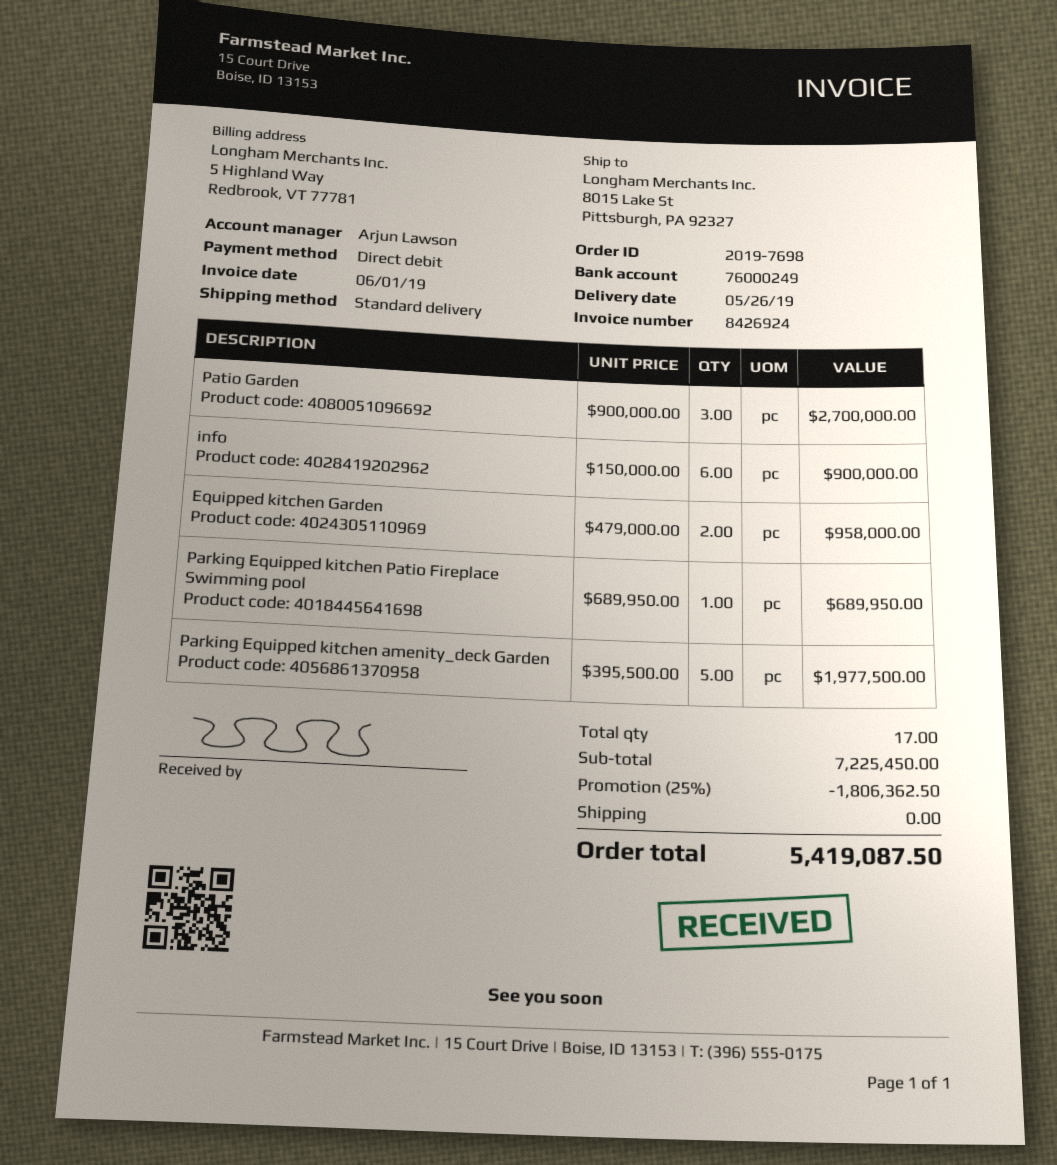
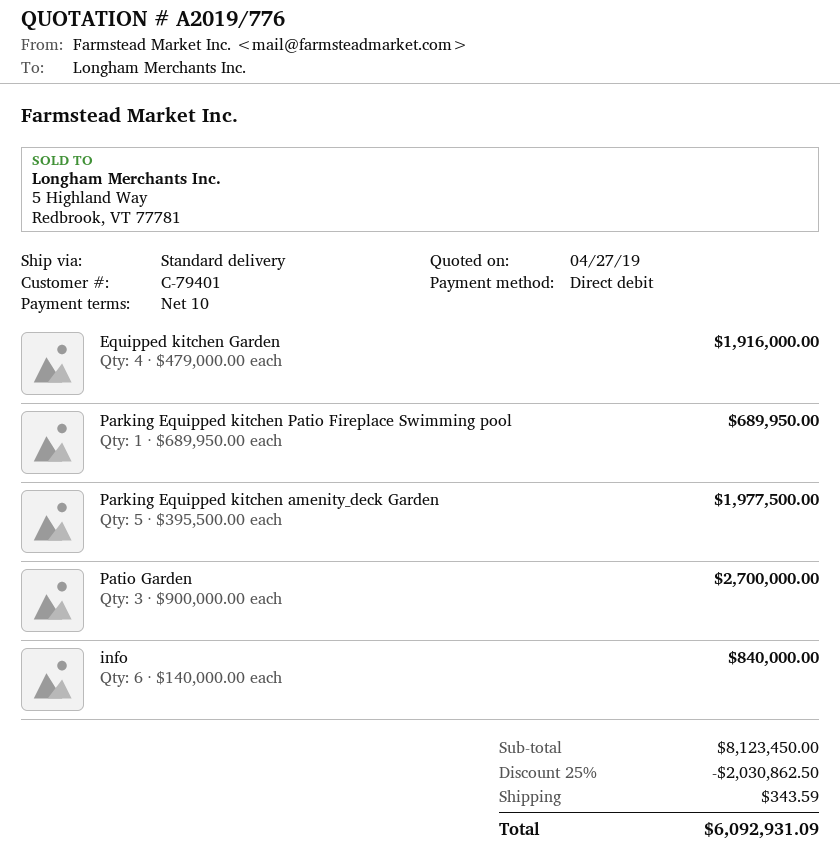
info: 6 x 150000.00 = 900000.00 -> 6 x 140000.00 = 840000.00
Equipped kitchen Garden: 2 x 479000.00 = 958000.00 -> 4 x 479000.00 = 1916000.00
subtotal: 7225450.00 -> 8123450.00
discount: 25% = 1806362.50 -> 25% = 2030862.50
shipping: 0.00 -> 343.59
total: 5419087.50 -> 6092931.09

